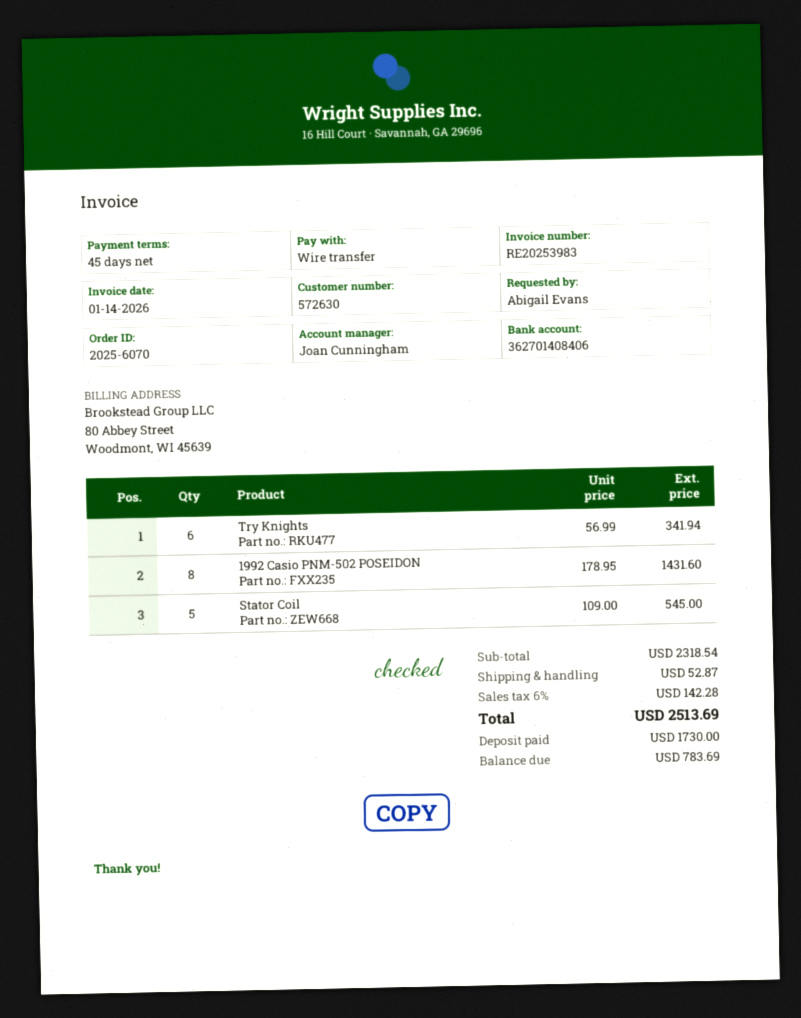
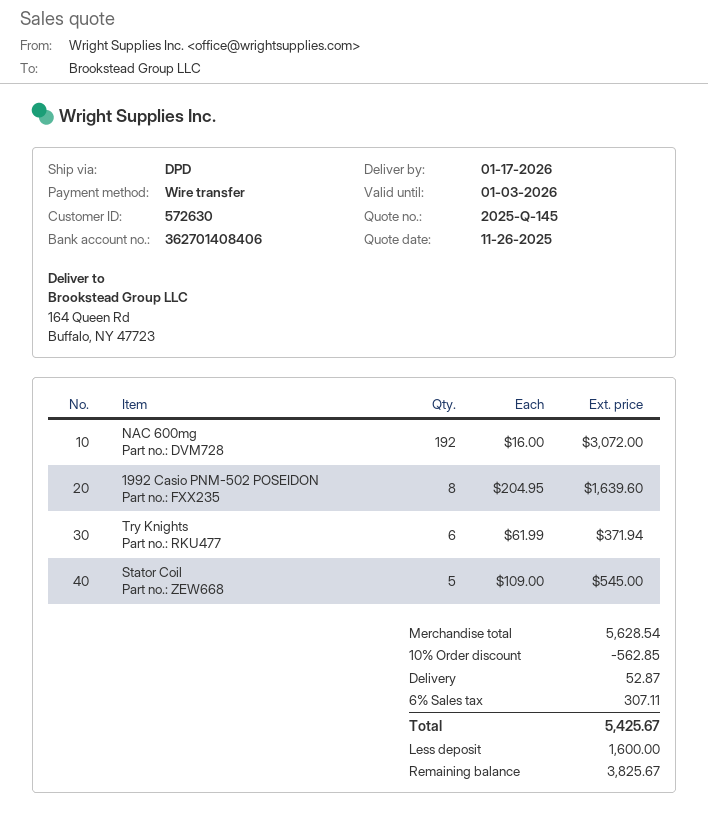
Try Knights: 6 x 56.99 = 341.94 -> 6 x 61.99 = 371.94
1992 Casio PNM-502 POSEIDON: 8 x 178.95 = 1431.60 -> 8 x 204.95 = 1639.60
NAC 600mg: none -> 192 x 16.00 = 3072.00
subtotal: 2318.54 -> 5628.54
discount: none -> 10% = 562.85
tax: 6% = 142.28 -> 6% = 307.11
total: 2513.69 -> 5425.67
deposit: 1730.00 -> 1600.00
balance: 783.69 -> 3825.67

